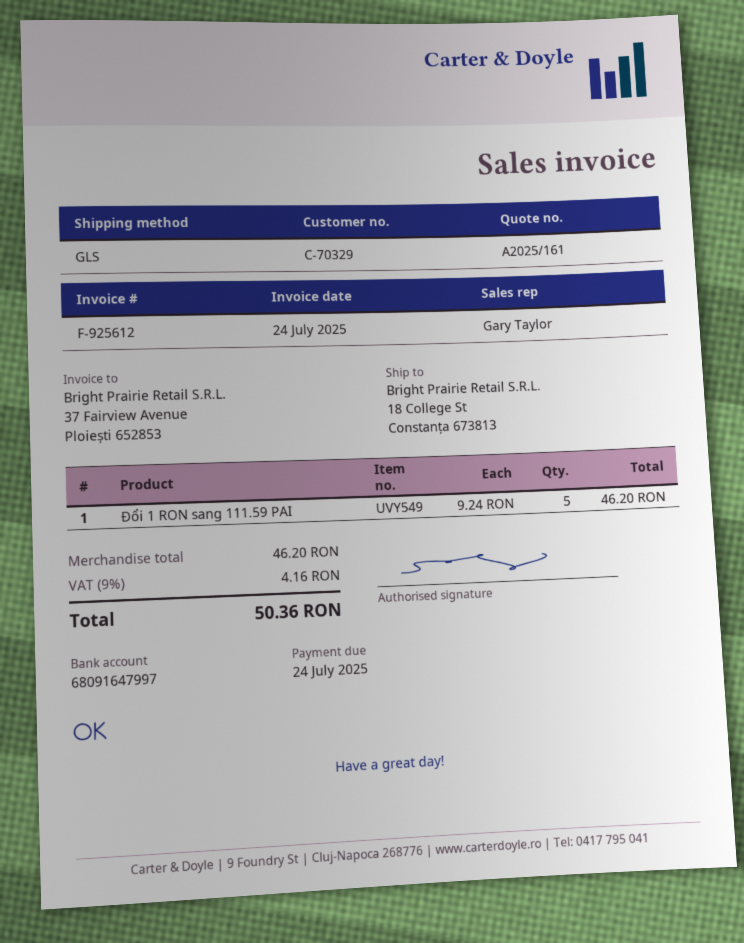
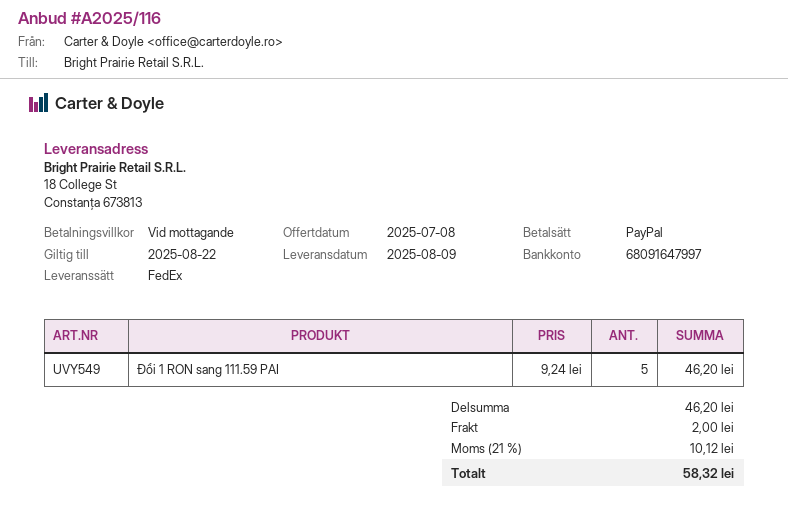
quote number: A2025/161 -> A2025/116
shipping method: GLS -> FedEx
shipping: none -> 2.00
tax: 9% = 4.16 -> 21% = 10.12
total: 50.36 -> 58.32

